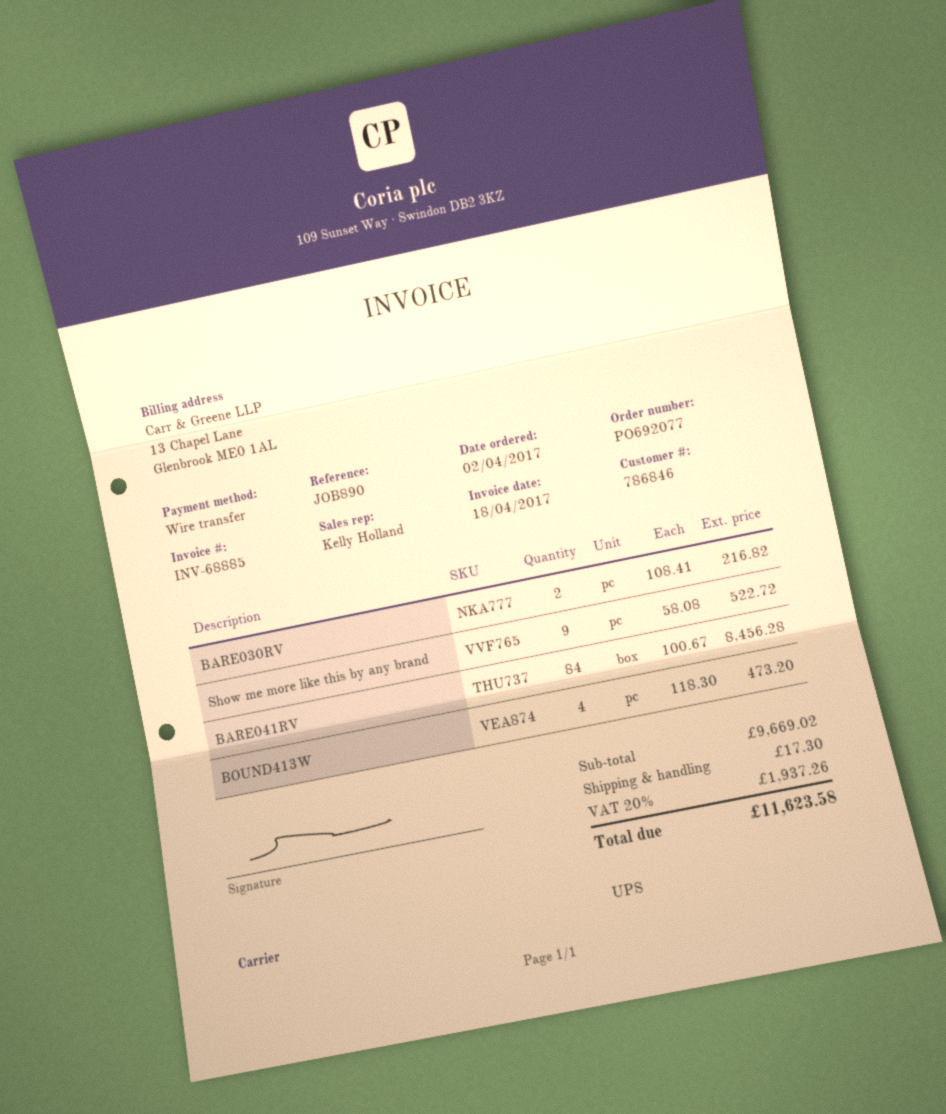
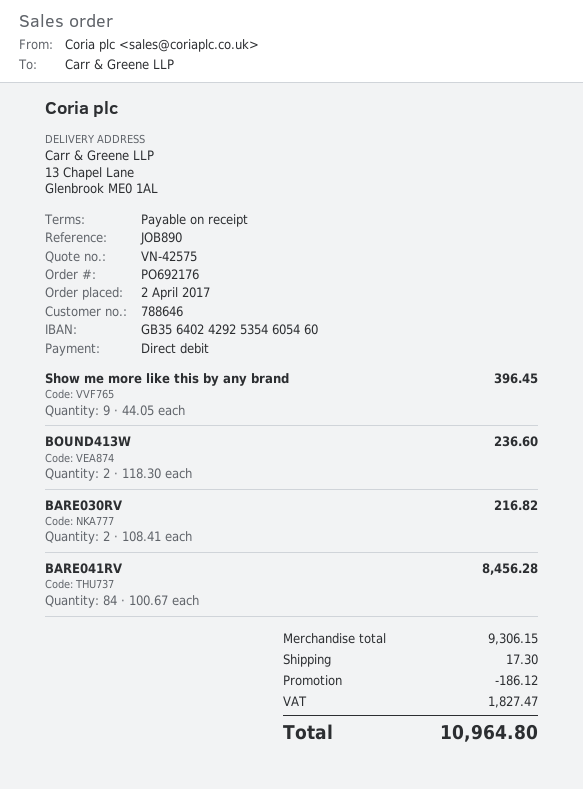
order number: PO692077 -> PO692176
customer number: 786846 -> 788646
payment method: bank transfer -> direct debit
Show me more like this by any brand: 9 x 58.08 = 522.72 -> 9 x 44.05 = 396.45
BOUND413W: 4 x 118.30 = 473.20 -> 2 x 118.30 = 236.60
subtotal: 9669.02 -> 9306.15
discount: none -> 186.12
tax: 1937.26 -> 1827.47
total: 11623.58 -> 10964.80

